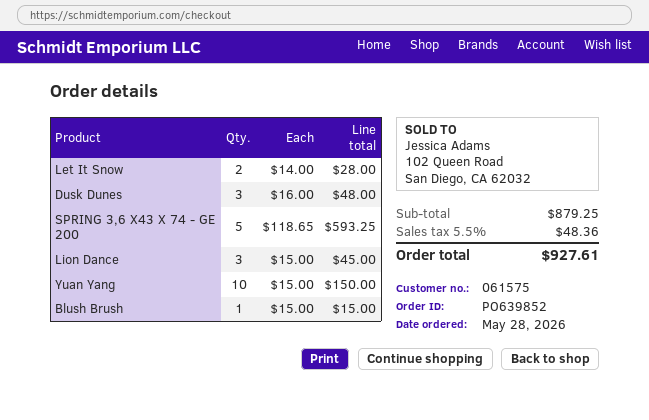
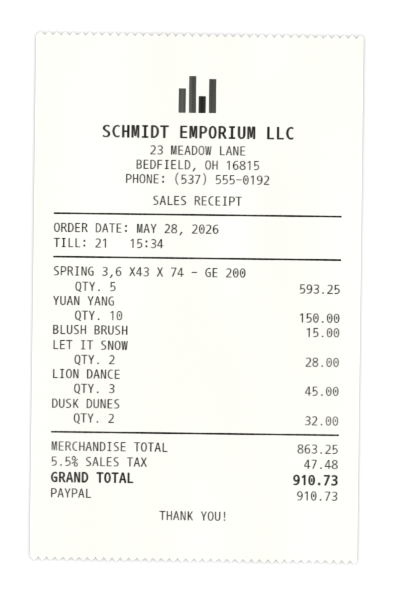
Dusk Dunes: 3 for 48.00 -> 2 for 32.00
subtotal: 879.25 -> 863.25
tax: 5.5% = 48.36 -> 5.5% = 47.48
total: 927.61 -> 910.73

